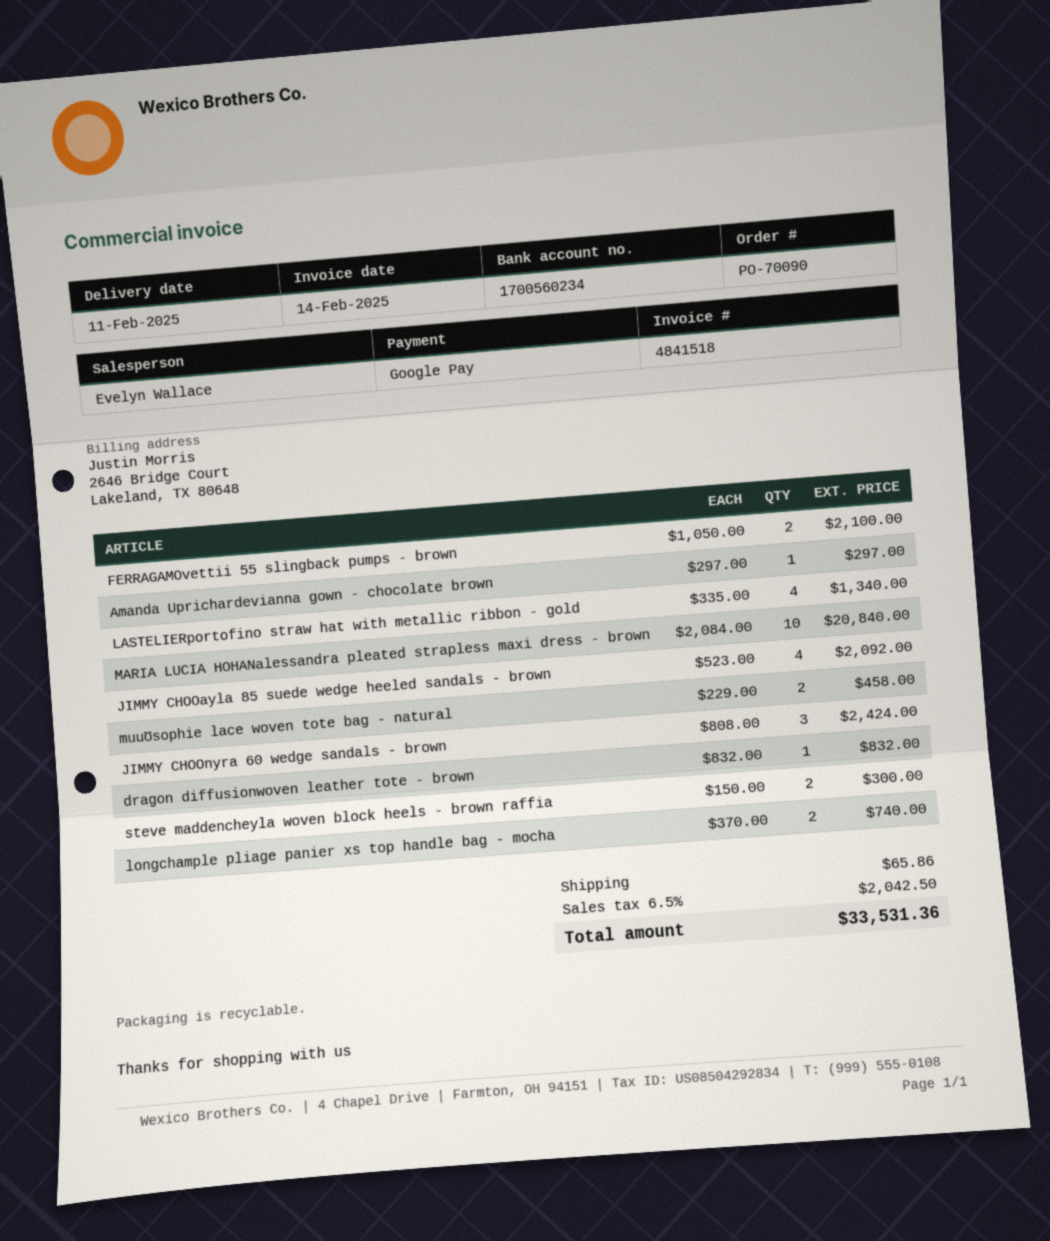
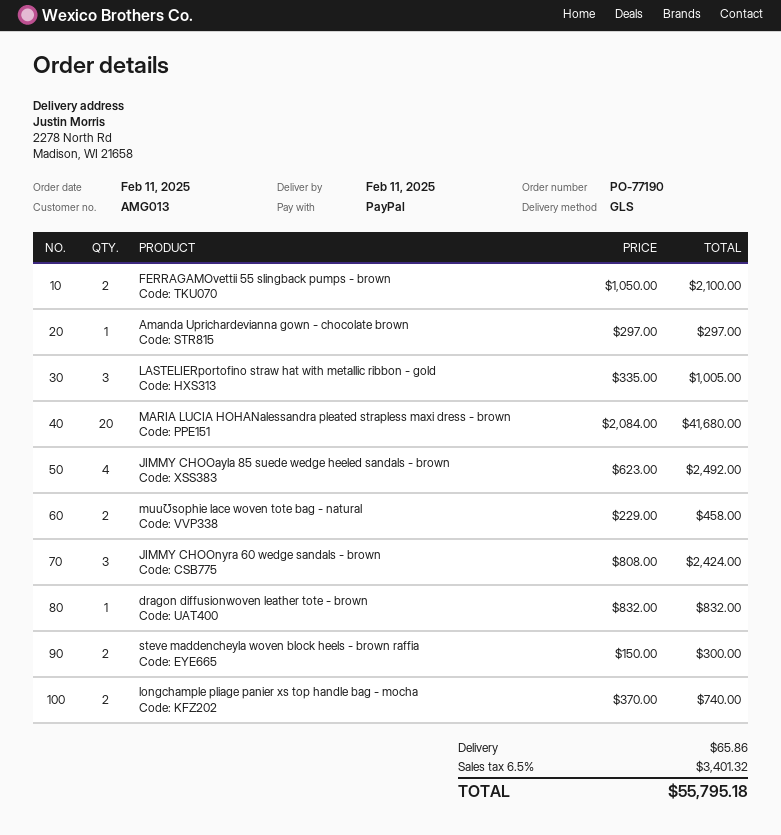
order number: PO-70090 -> PO-77190
payment method: Google Pay -> PayPal
LASTELIERportofino straw hat with metallic ribbon - gold: 4 x 335.00 = 1340.00 -> 3 x 335.00 = 1005.00
MARIA LUCIA HOHANalessandra pleated strapless maxi dress - brown: 10 x 2084.00 = 20840.00 -> 20 x 2084.00 = 41680.00
JIMMY CHOOayla 85 suede wedge heeled sandals - brown: 4 x 523.00 = 2092.00 -> 4 x 623.00 = 2492.00
tax: 6.5% = 2042.50 -> 6.5% = 3401.32
total: 33531.36 -> 55795.18

